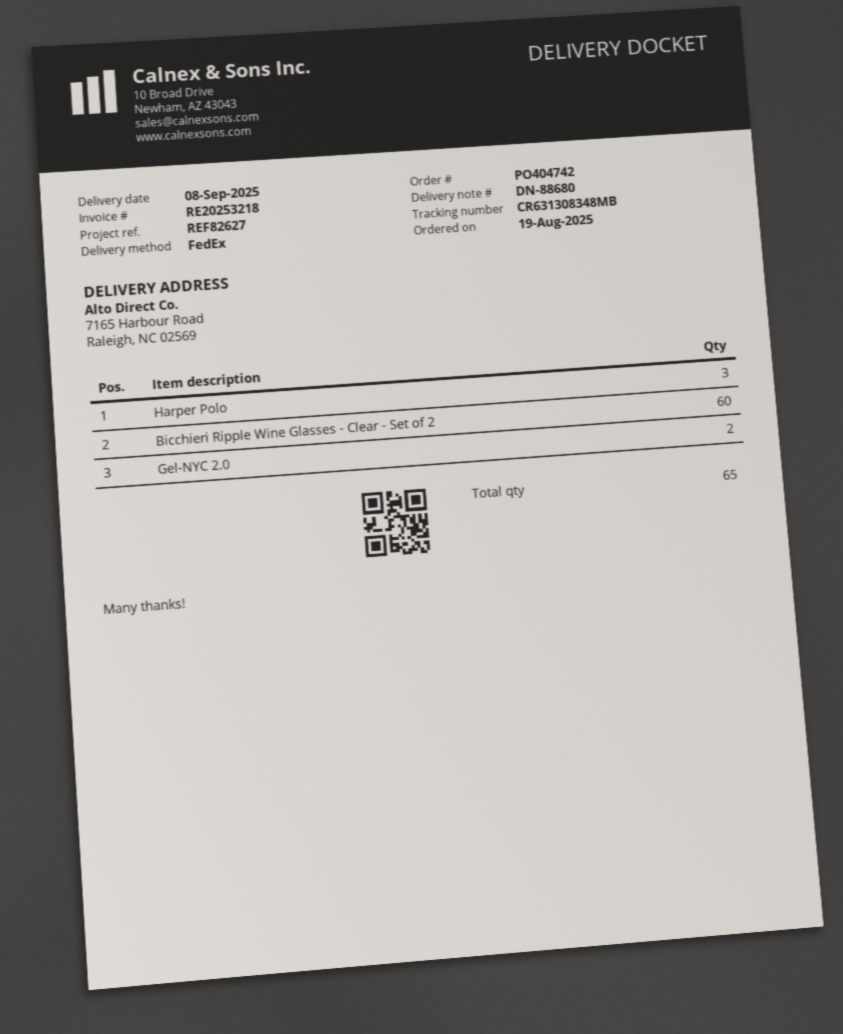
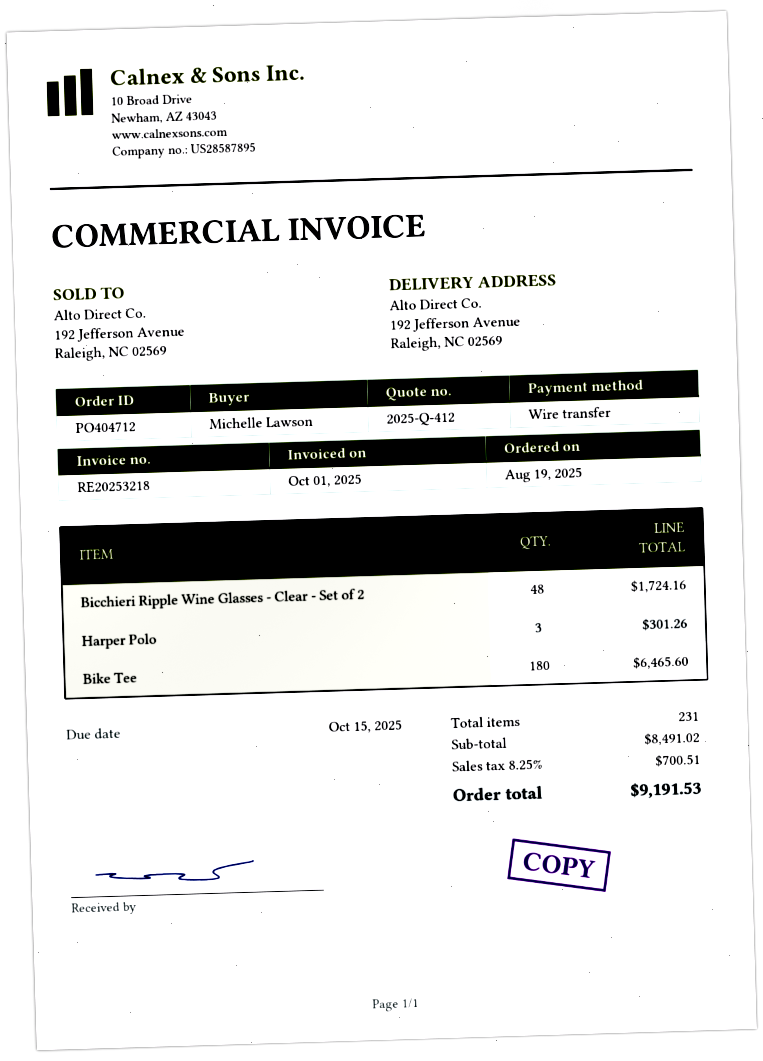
order number: PO404742 -> PO404712
ship to: 7165 Harbour Road, Raleigh, NC 02569 -> 192 Jefferson Avenue, Raleigh, NC 02569
Bicchieri Ripple Wine Glasses - Clear - Set of 2: 60 -> 48
Gel-NYC 2.0: 2 -> none
Bike Tee: none -> 180
total quantity: 65 -> 231

